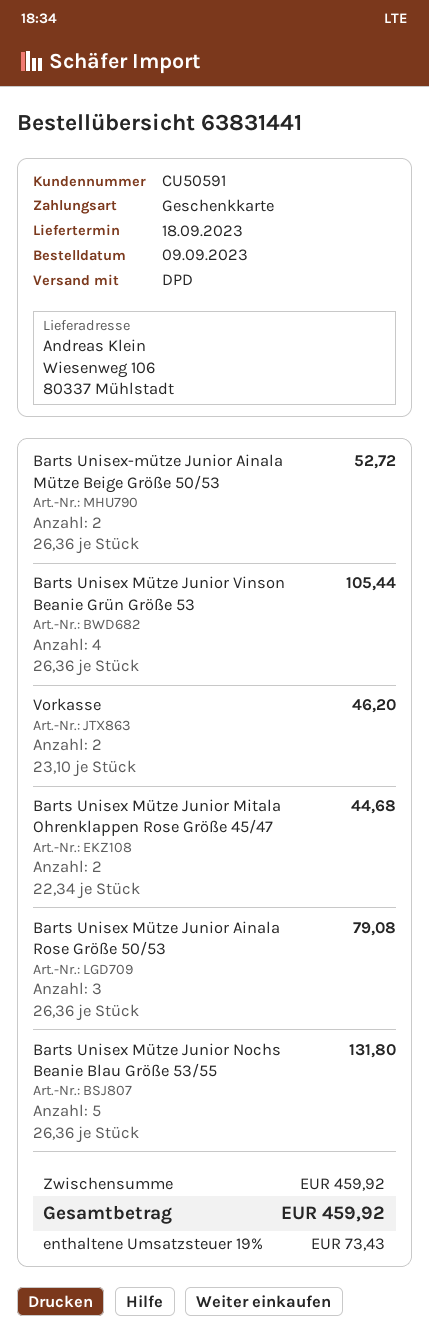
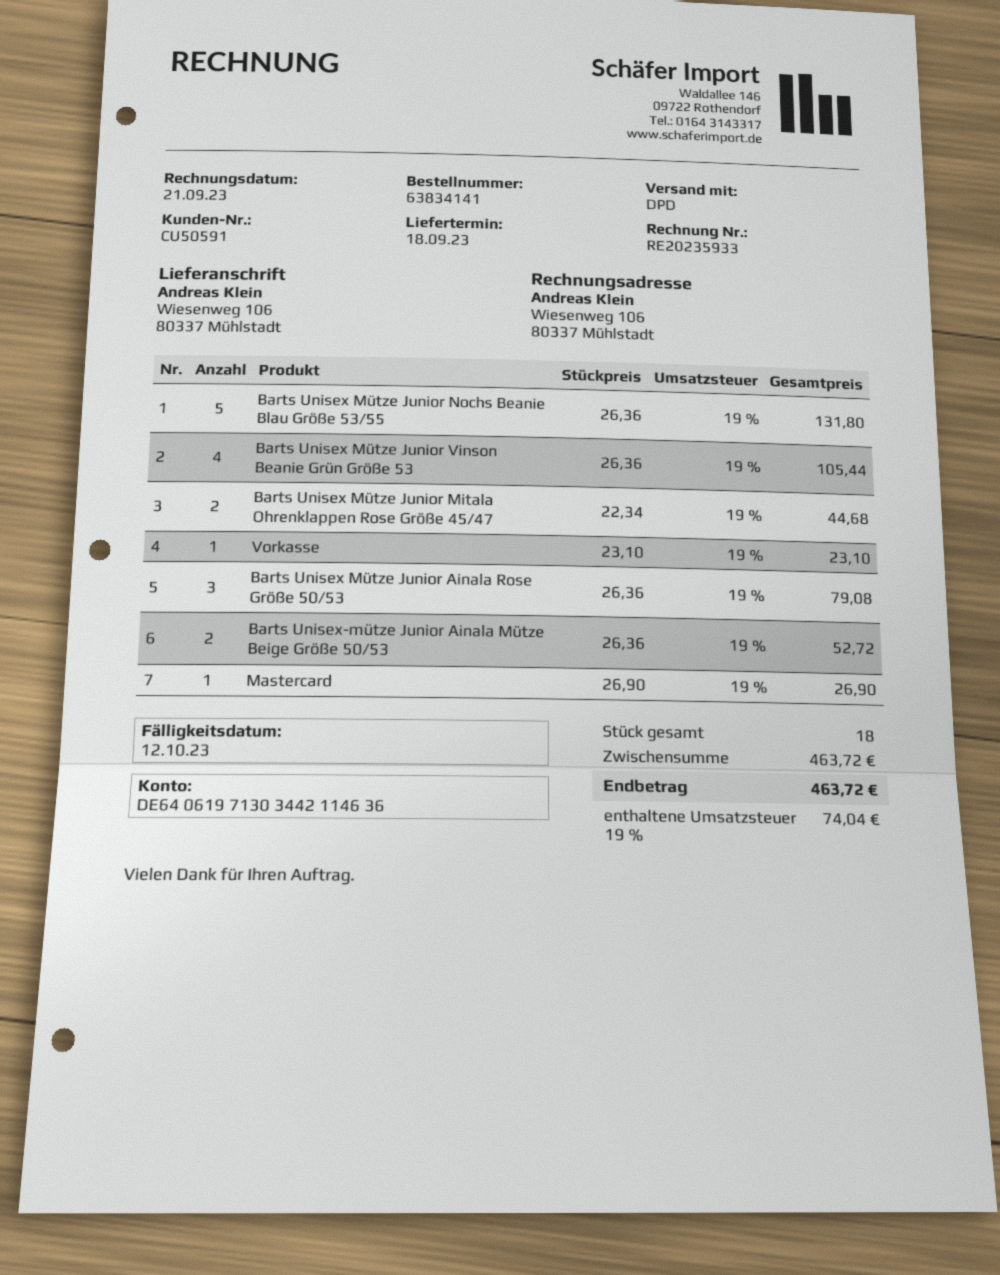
order number: 63831441 -> 63834141
Vorkasse: 2 x 23.10 = 46.20 -> 1 x 23.10 = 23.10
Mastercard: none -> 1 x 26.90 = 26.90
subtotal: 459.92 -> 463.72
tax: 19% = 73.43 -> 19% = 74.04
total: 459.92 -> 463.72

